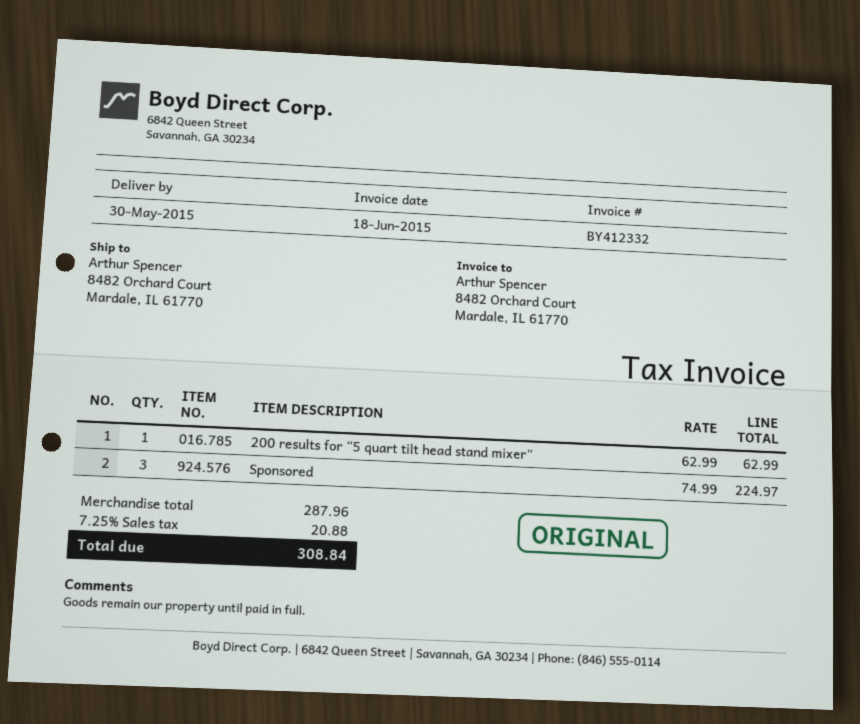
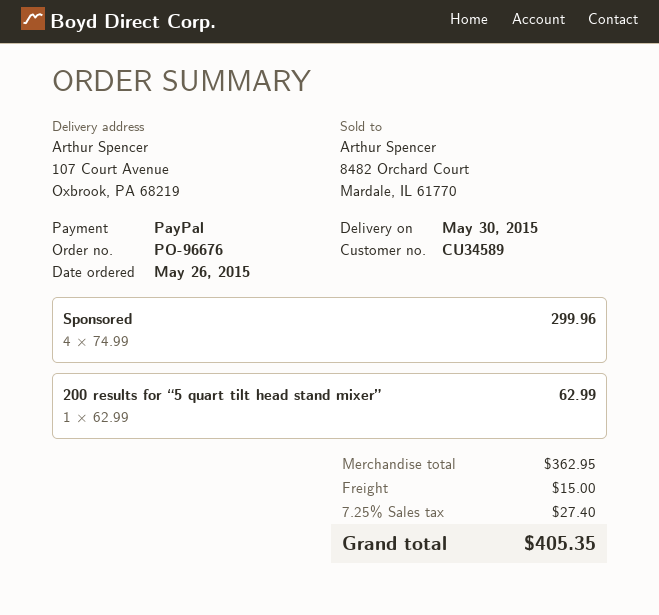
ship to: 8482 Orchard Court, Mardale, IL 61770 -> 107 Court Avenue, Oxbrook, PA 68219
Sponsored: 3 x 74.99 = 224.97 -> 4 x 74.99 = 299.96
subtotal: 287.96 -> 362.95
shipping: none -> 15.00
tax: 7.25% = 20.88 -> 7.25% = 27.40
total: 308.84 -> 405.35

